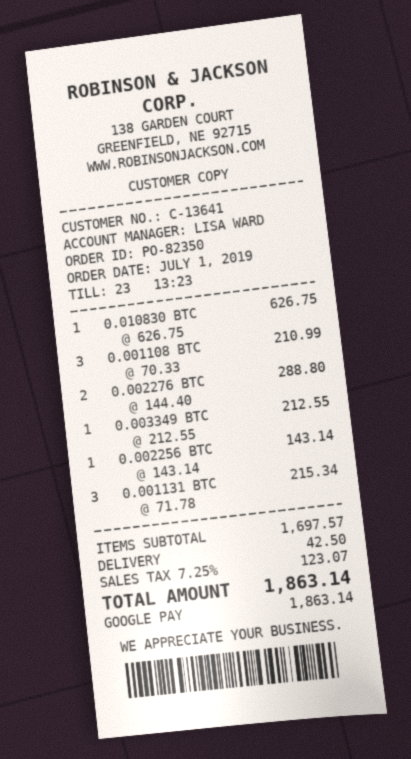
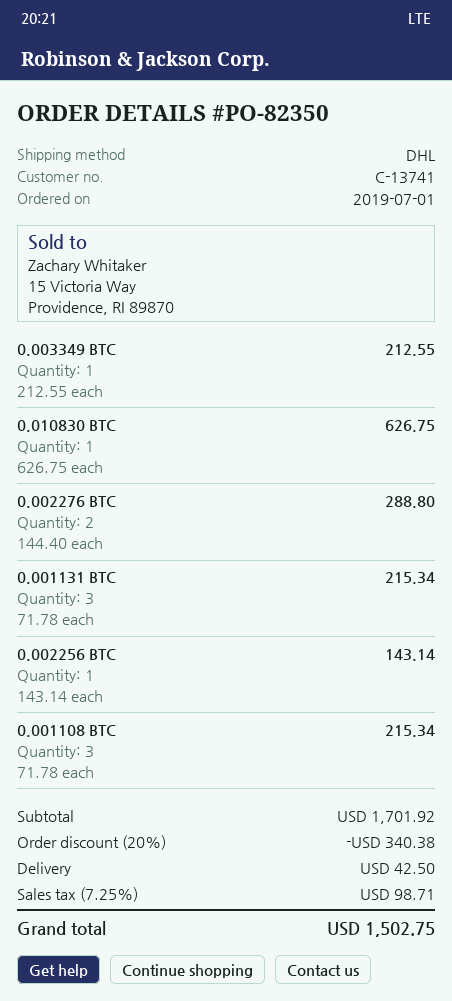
customer number: C-13641 -> C-13741
0.001108 BTC: 3 x 70.33 = 210.99 -> 3 x 71.78 = 215.34
subtotal: 1697.57 -> 1701.92
discount: none -> 20% = 340.38
tax: 7.25% = 123.07 -> 7.25% = 98.71
total: 1863.14 -> 1502.75

